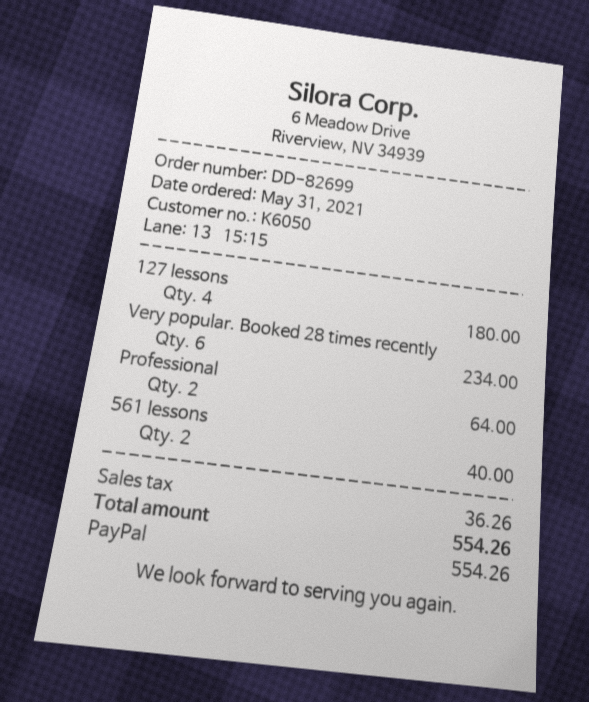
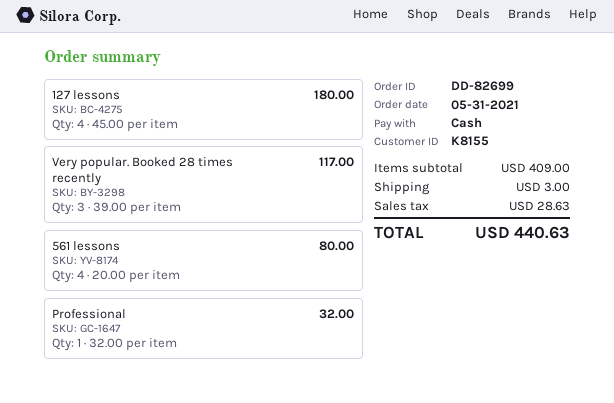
customer number: K6050 -> K8155
payment method: PayPal -> cash
Very popular. Booked 28 times recently: 6 for 234.00 -> 3 for 117.00
Professional: 2 for 64.00 -> 1 for 32.00
561 lessons: 2 for 40.00 -> 4 for 80.00
shipping: none -> 3.00
tax: 36.26 -> 28.63
total: 554.26 -> 440.63

